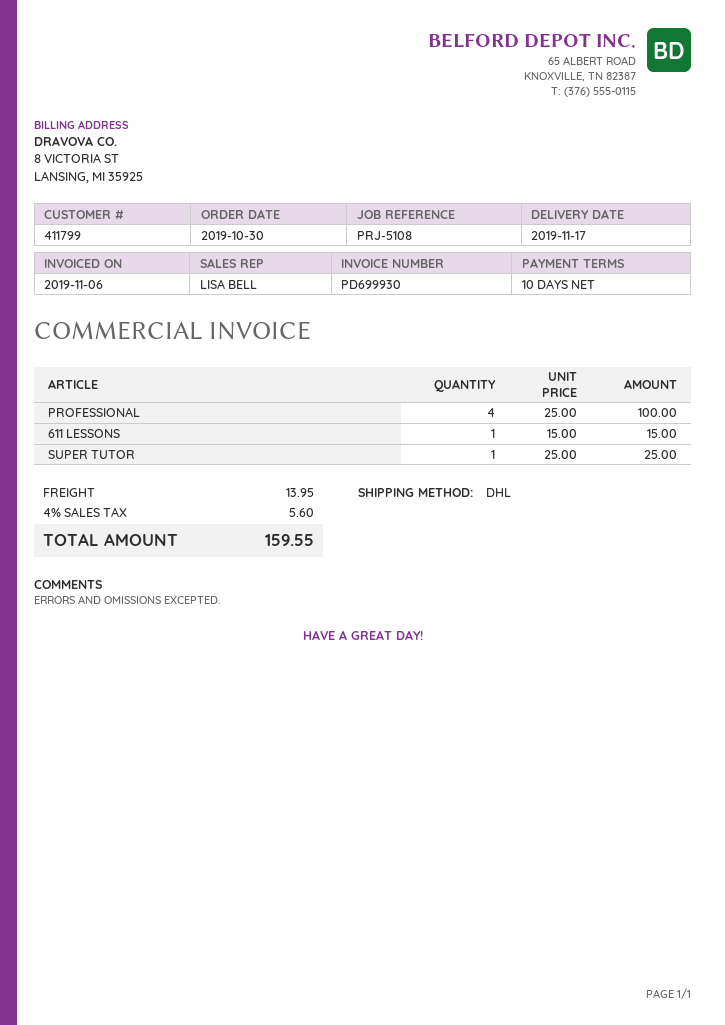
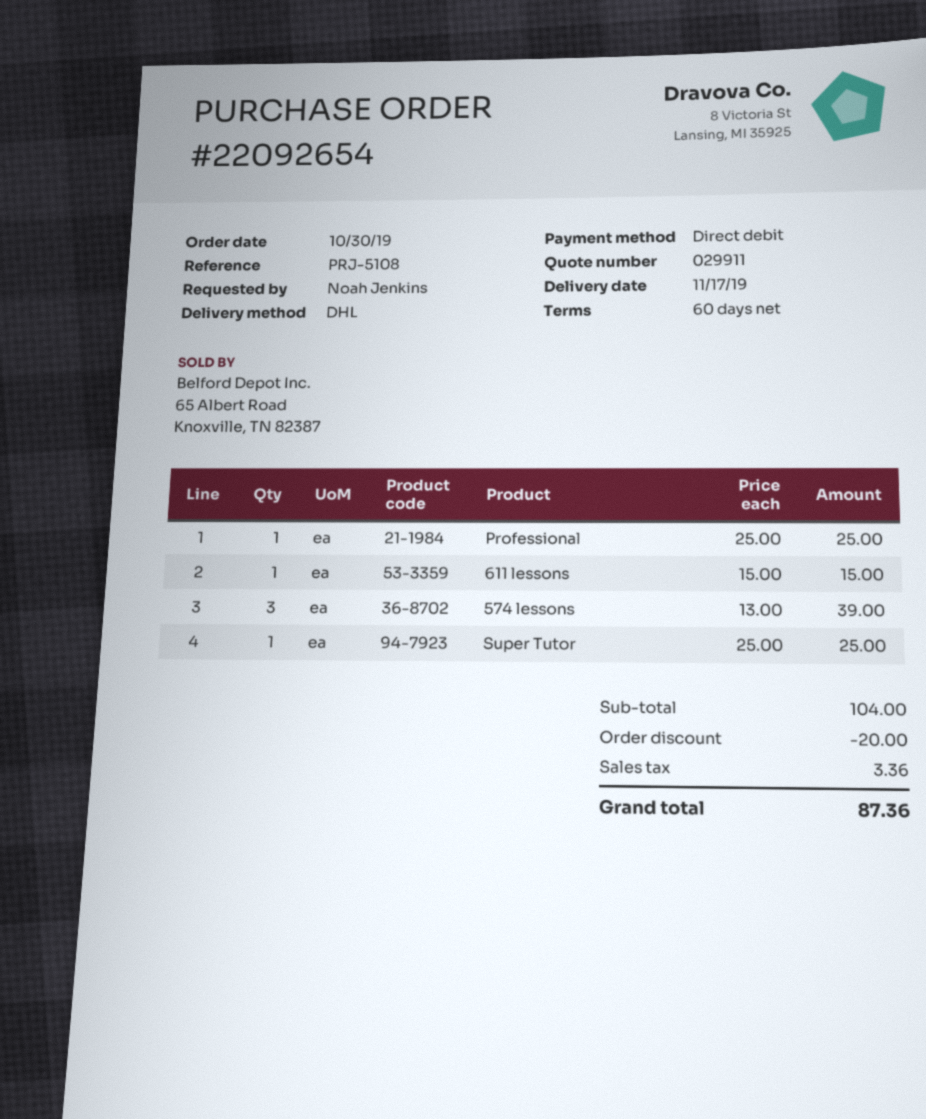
payment terms: 10 days -> 60 days
PROFESSIONAL: 4 x 25.00 = 100.00 -> 1 x 25.00 = 25.00
574 lessons: none -> 3 x 13.00 = 39.00
discount: none -> 20.00
shipping: 13.95 -> none
tax: 5.60 -> 3.36
total: 159.55 -> 87.36

